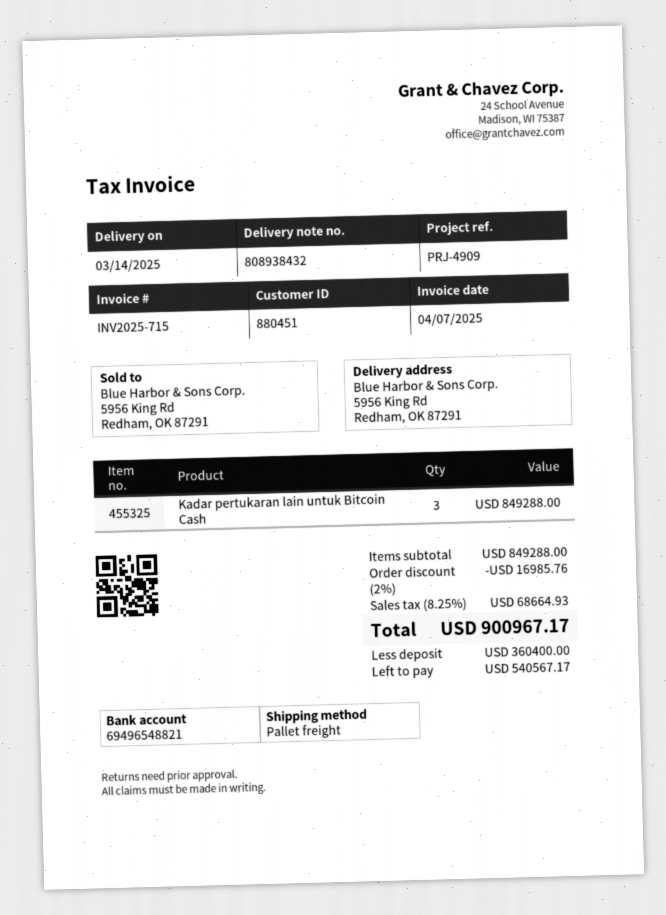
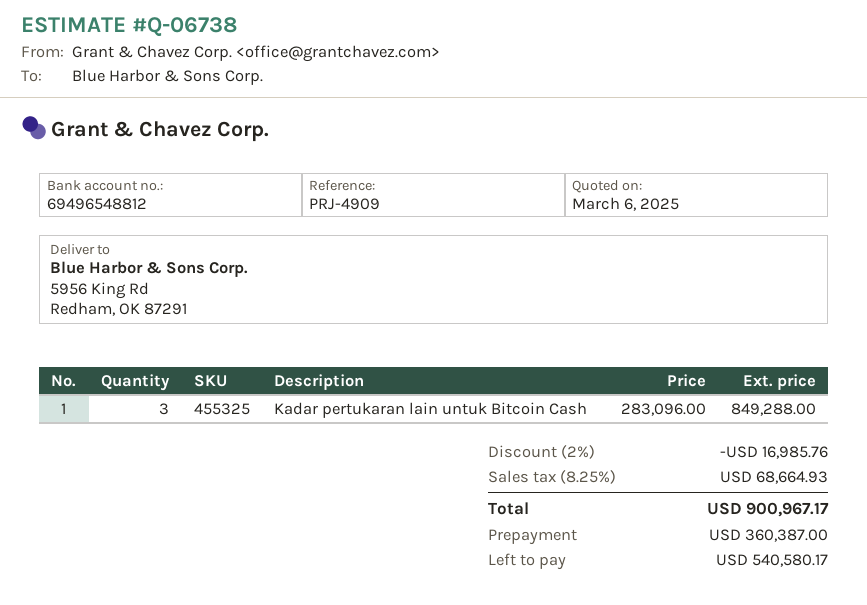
bank account: 69496548821 -> 69496548812
deposit: 360400.00 -> 360387.00
balance: 540567.17 -> 540580.17

